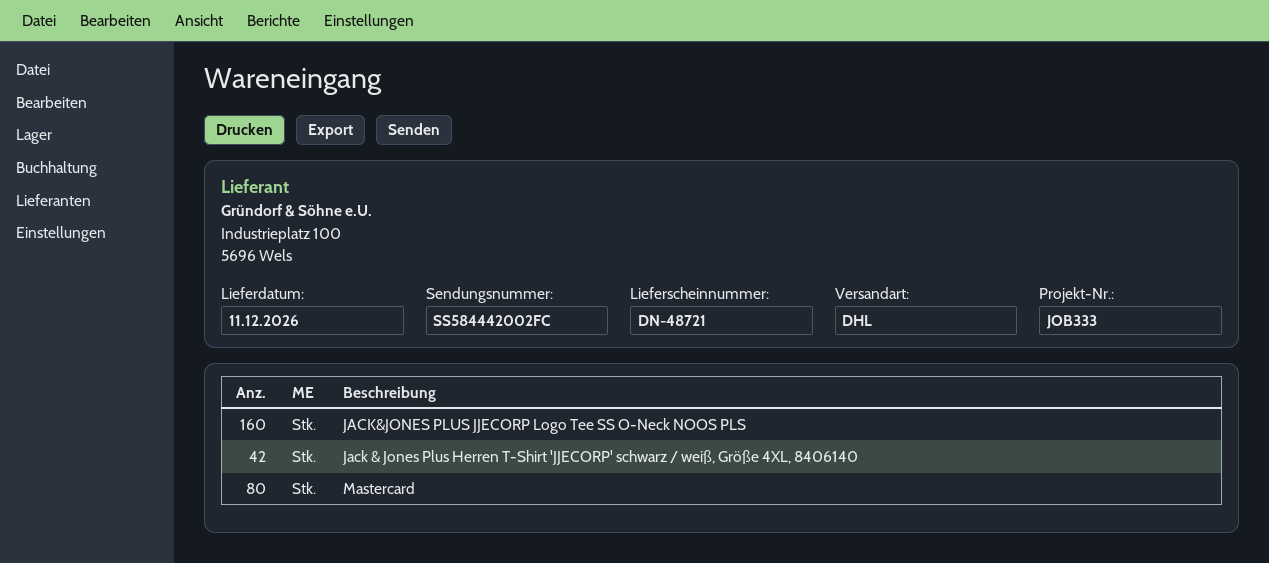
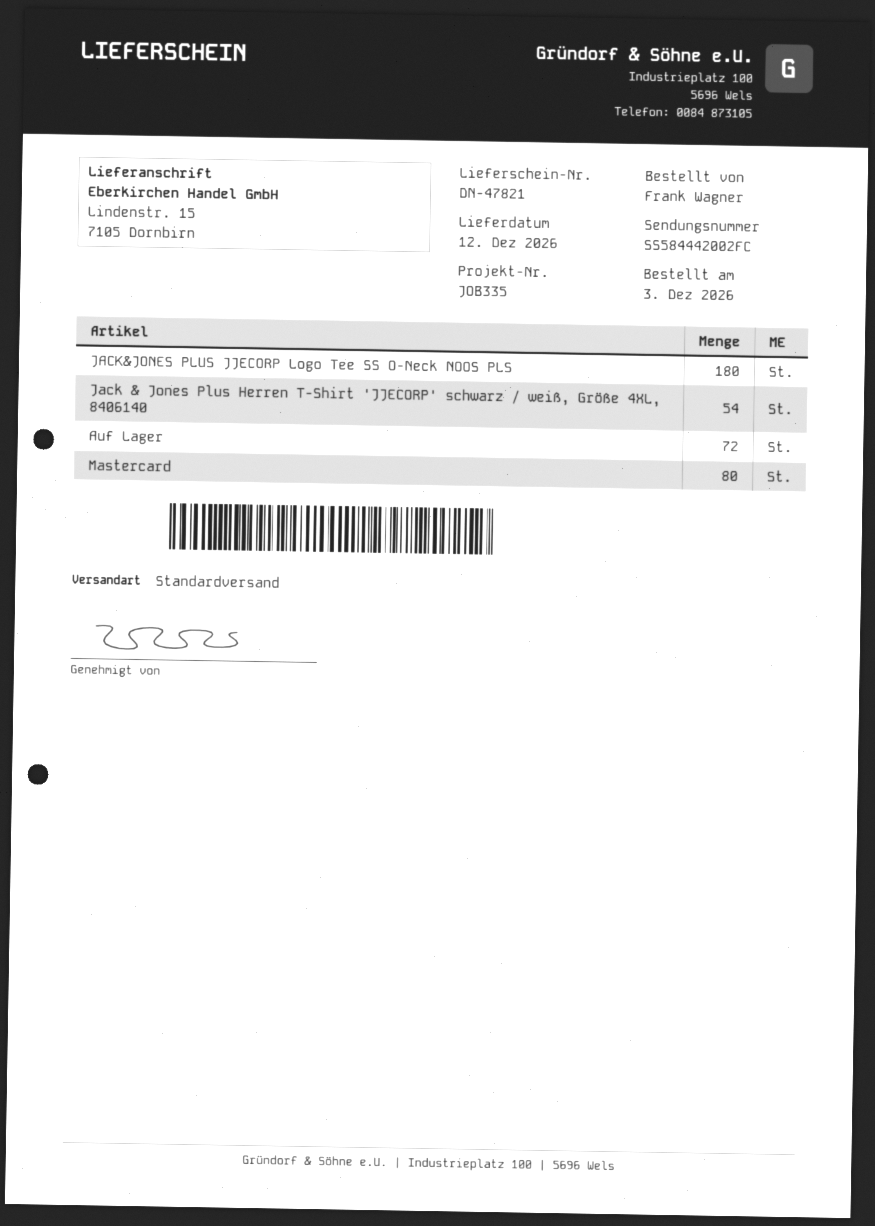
delivery note number: DN-48721 -> DN-47821
delivery date: 2026-12-11 -> 2026-12-12
reference: JOB333 -> JOB335
shipping method: DHL -> standard
JACK&JONES PLUS JJECORP Logo Tee SS O-Neck NOOS PLS: 160 -> 180
Jack & Jones Plus Herren T-Shirt 'JJECORP' schwarz / weiß, Größe 4XL, 8406140: 42 -> 54
Auf Lager: none -> 72

